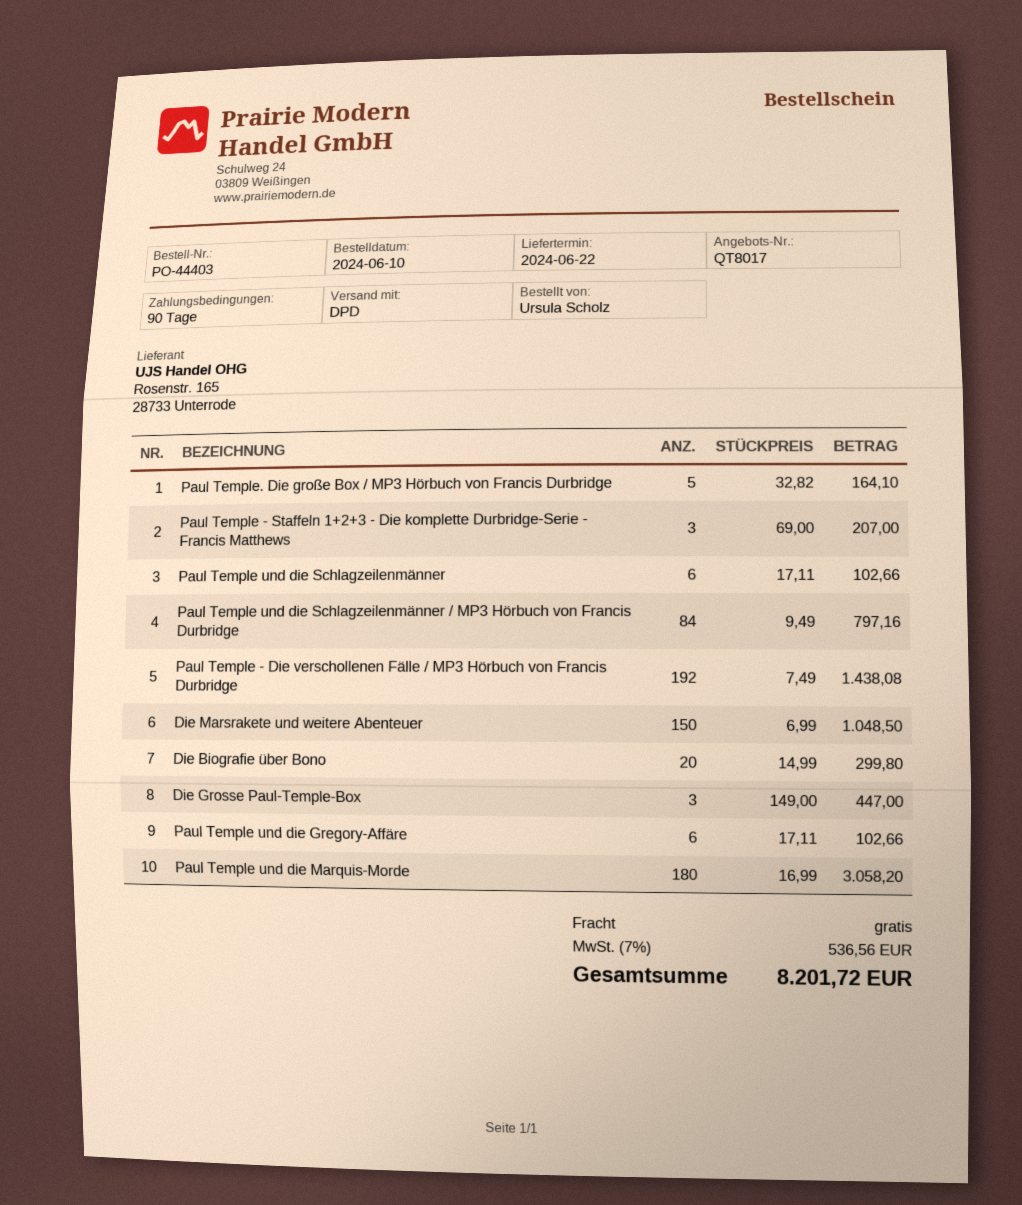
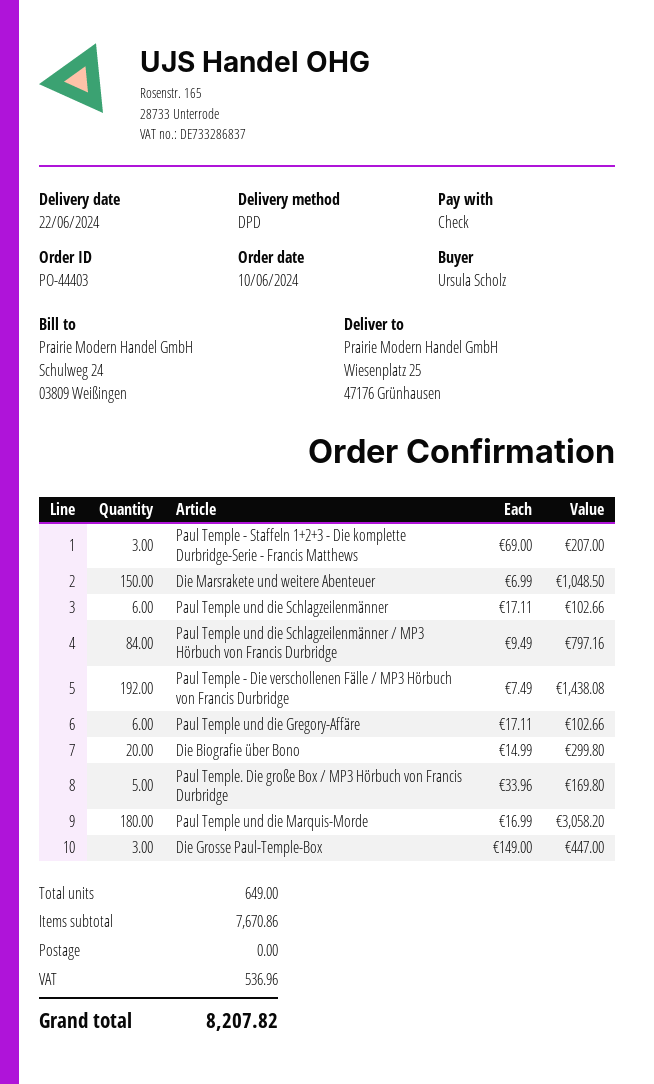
Paul Temple. Die große Box / MP3 Hörbuch von Francis Durbridge: 5 x 32.82 = 164.10 -> 5 x 33.96 = 169.80
tax: 536.56 -> 536.96
total: 8201.72 -> 8207.82

